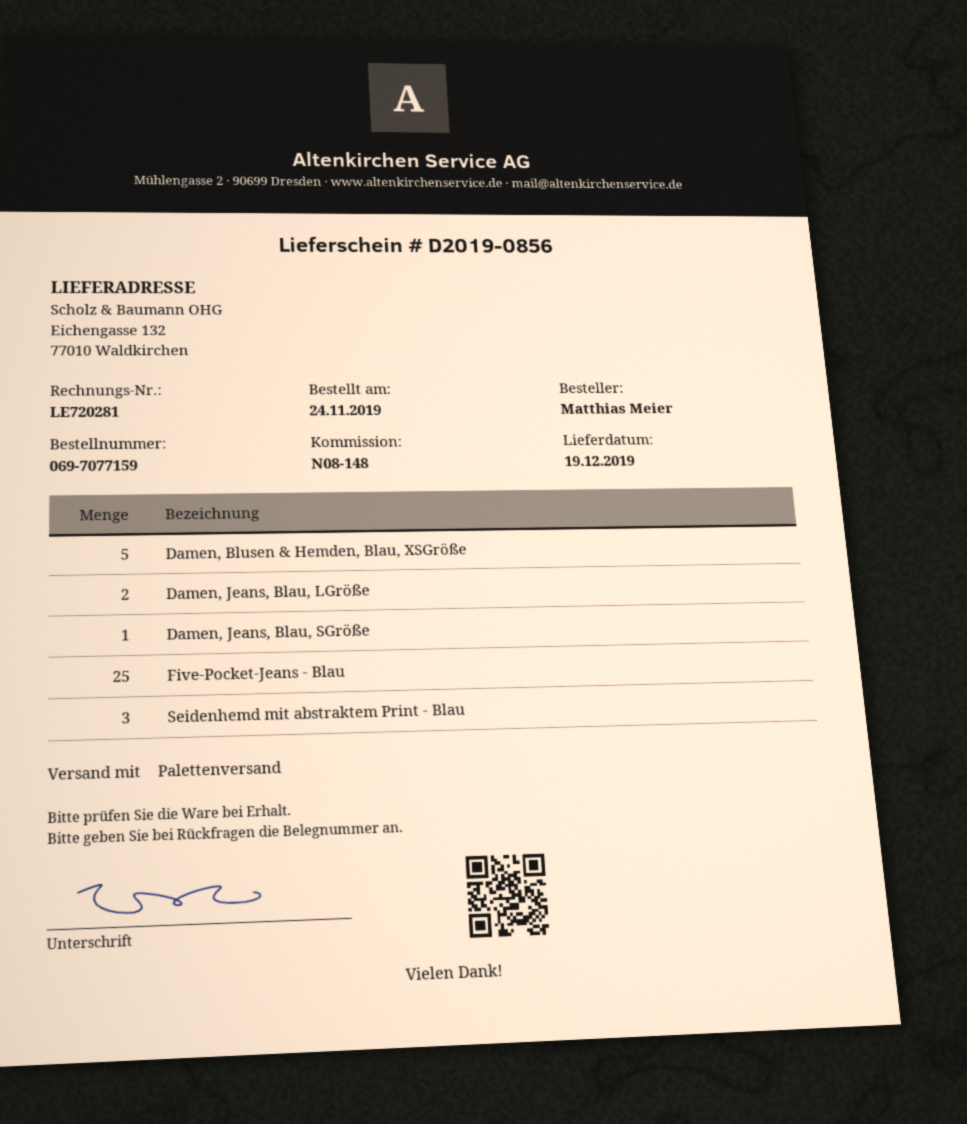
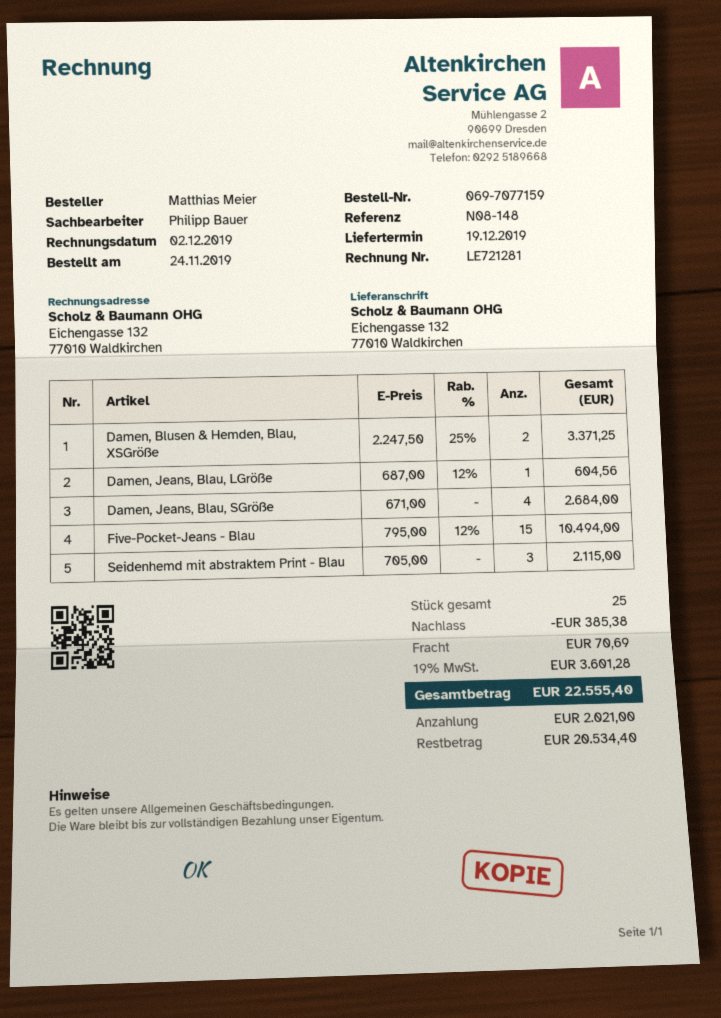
invoice number: LE720281 -> LE721281
Damen, Blusen & Hemden, Blau, XSGröße: 5 -> 2
Damen, Jeans, Blau, LGröße: 2 -> 1
Damen, Jeans, Blau, SGröße: 1 -> 4
Five-Pocket-Jeans - Blau: 25 -> 15

